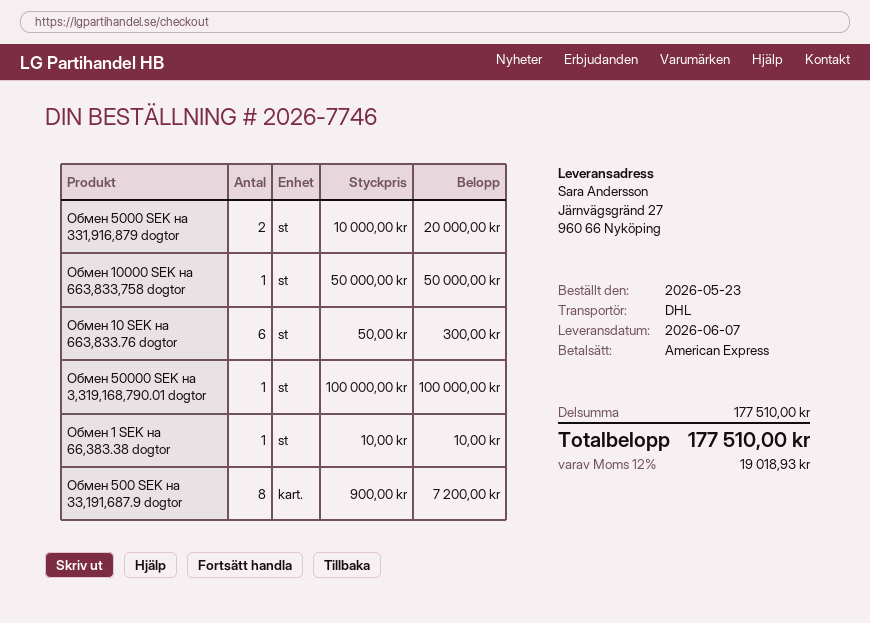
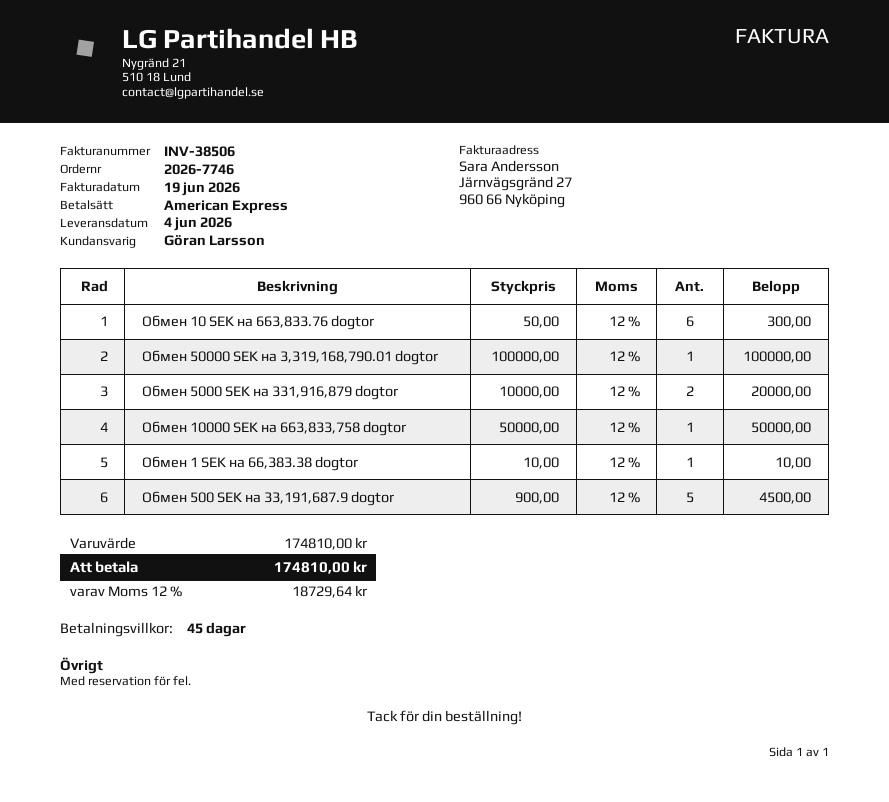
delivery date: 2026-06-07 -> 2026-06-04
Обмен 500 SEK на 33,191,687.9 dogtor: 8 x 900.00 = 7200.00 -> 5 x 900.00 = 4500.00
subtotal: 177510.00 -> 174810.00
tax: 12% = 19018.93 -> 12% = 18729.64
total: 177510.00 -> 174810.00

